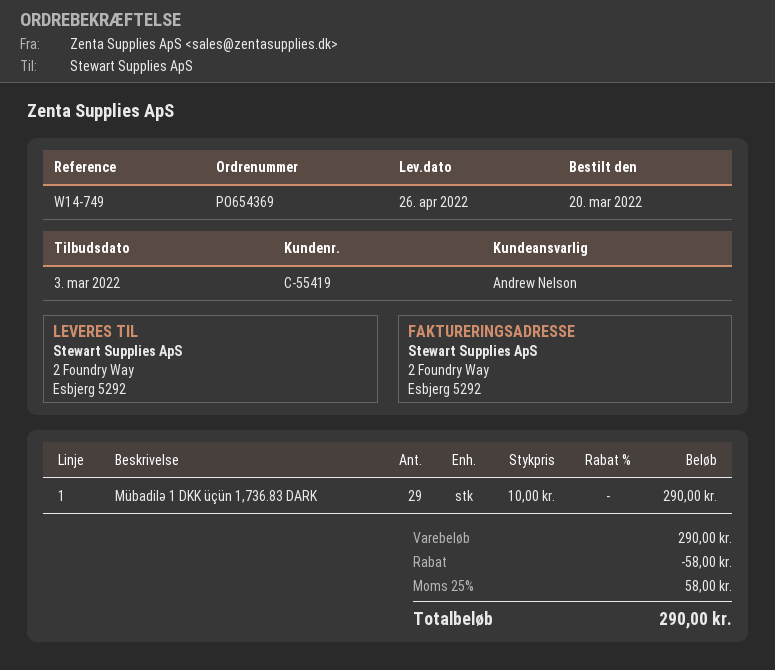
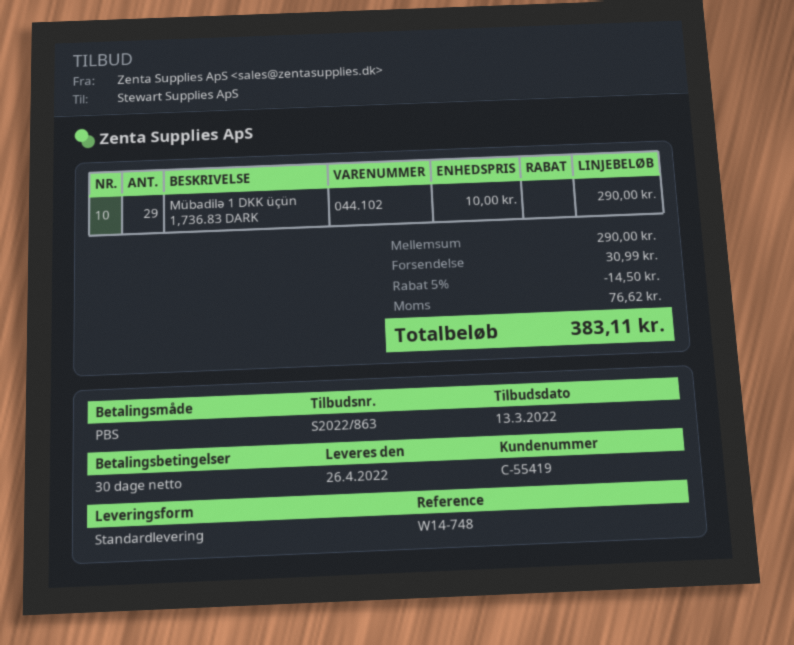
quote date: 2022-03-03 -> 2022-03-13
reference: W14-749 -> W14-748
discount: 58.00 -> 14.50
shipping: none -> 30.99
tax: 58.00 -> 76.62
total: 290.00 -> 383.11

